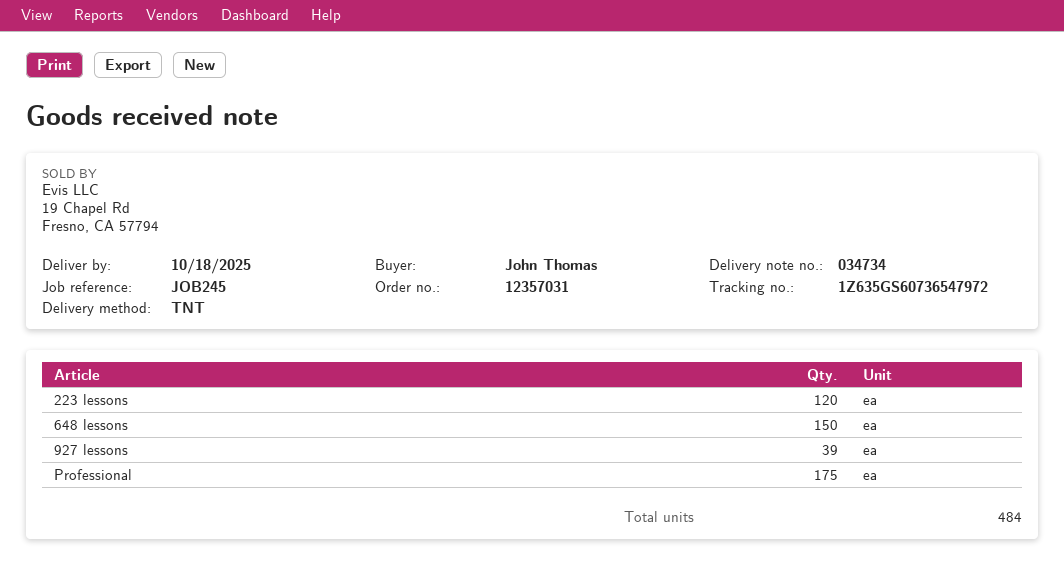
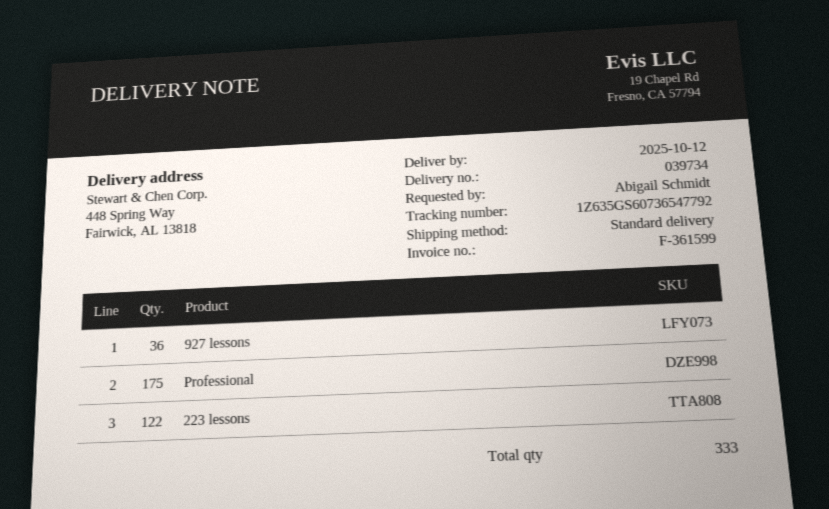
delivery note number: 034734 -> 039734
delivery date: 2025-10-18 -> 2025-10-12
ordered by: John Thomas -> Abigail Schmidt
shipping method: TNT -> standard
tracking number: 1Z635GS60736547972 -> 1Z635GS60736547792
223 lessons: 120 -> 122
648 lessons: 150 -> none
927 lessons: 39 -> 36
total quantity: 484 -> 333

